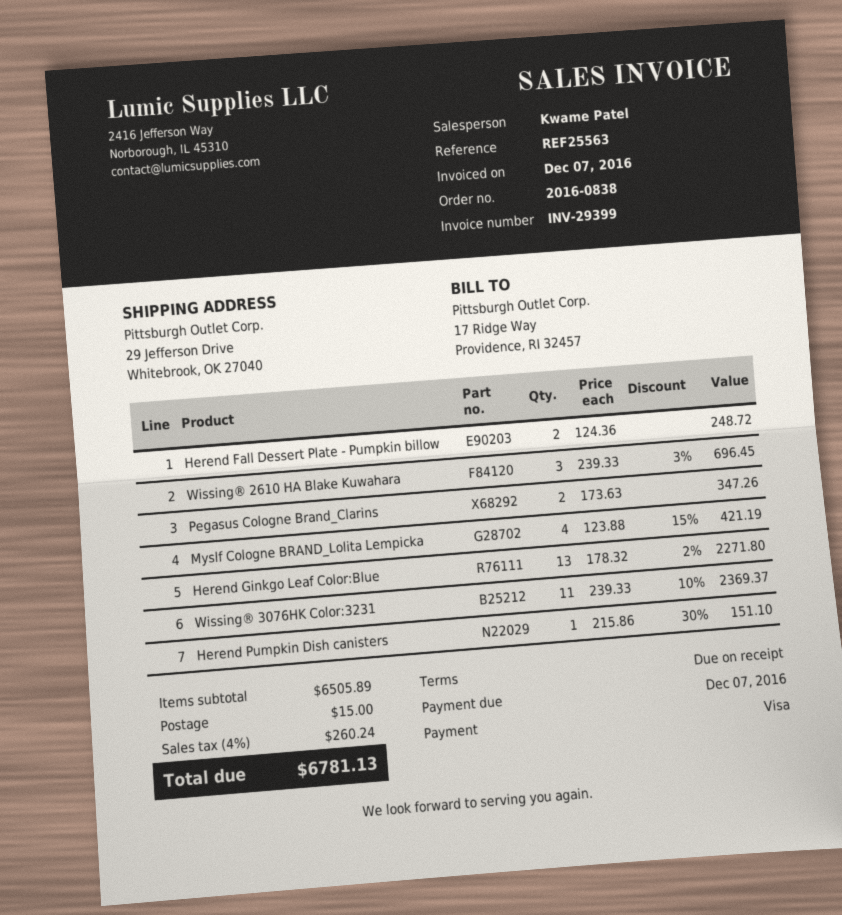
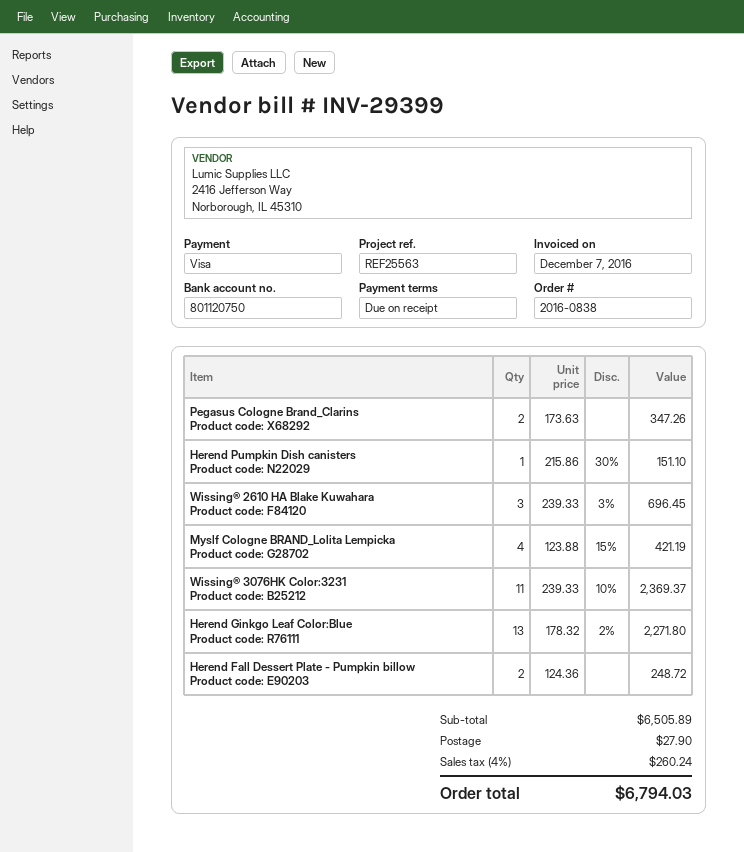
shipping: 15.00 -> 27.90
total: 6781.13 -> 6794.03

